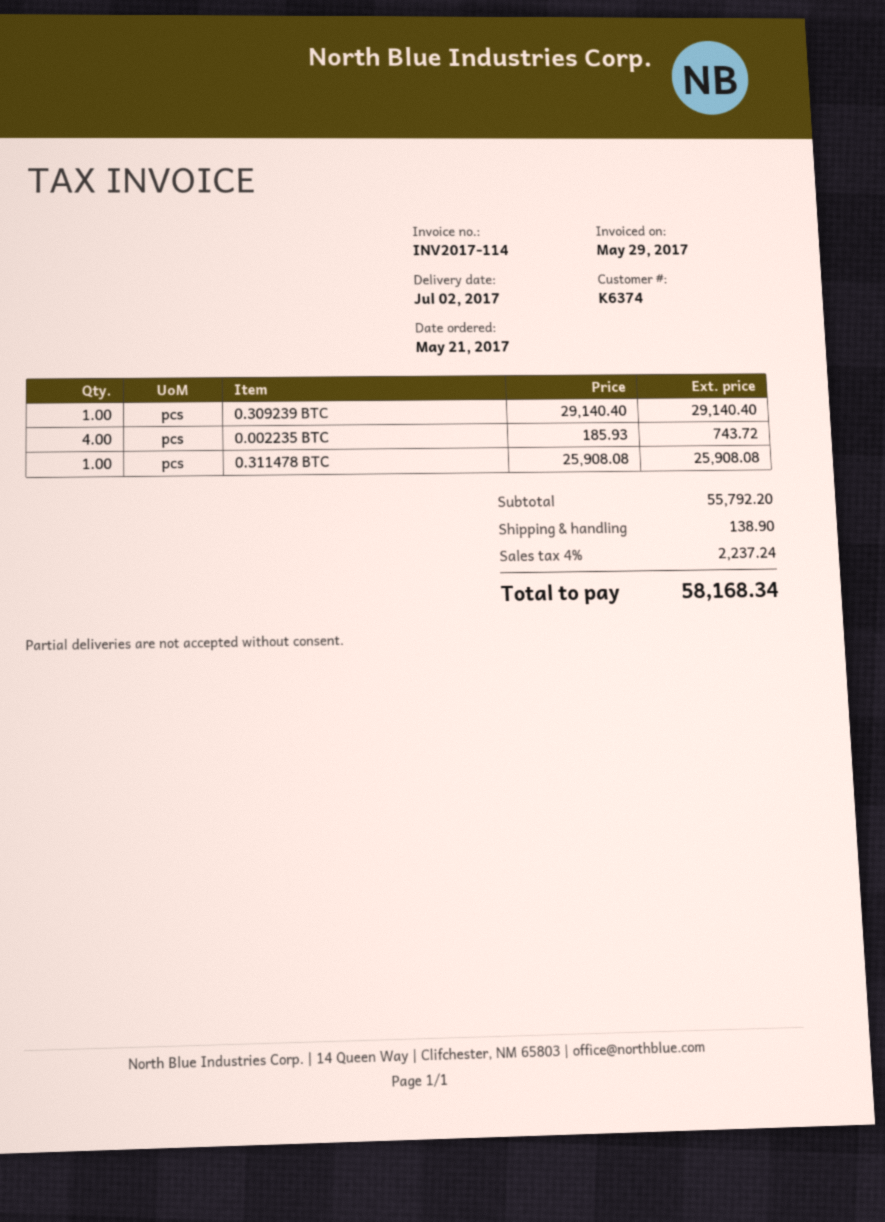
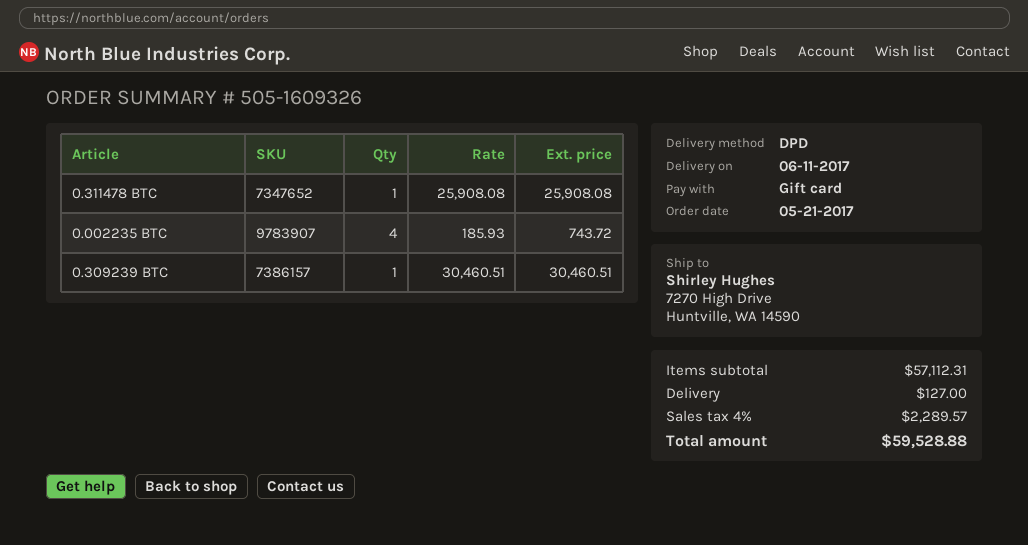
delivery date: 2017-07-02 -> 2017-06-11
0.309239 BTC: 1 x 29140.40 = 29140.40 -> 1 x 30460.51 = 30460.51
subtotal: 55792.20 -> 57112.31
shipping: 138.90 -> 127.00
tax: 4% = 2237.24 -> 4% = 2289.57
total: 58168.34 -> 59528.88

